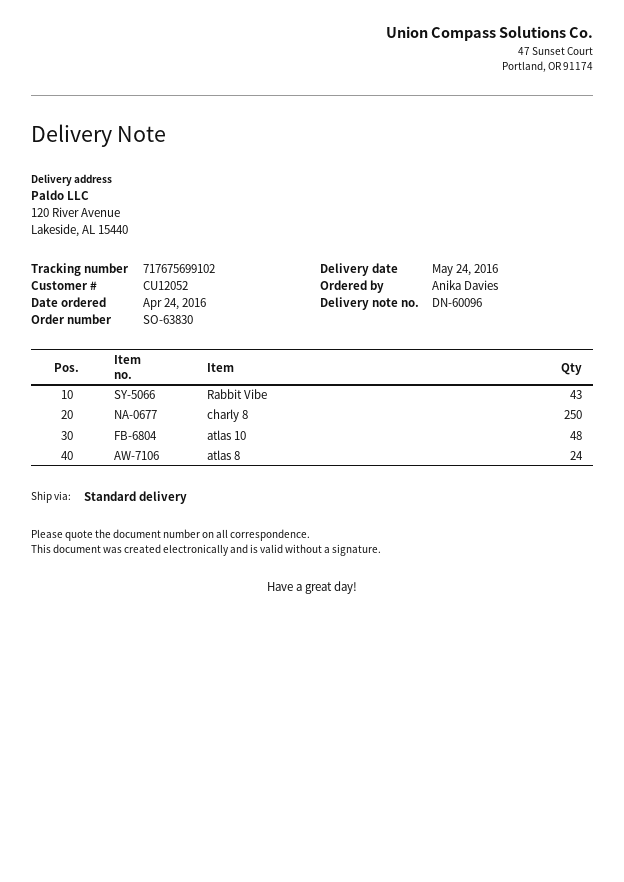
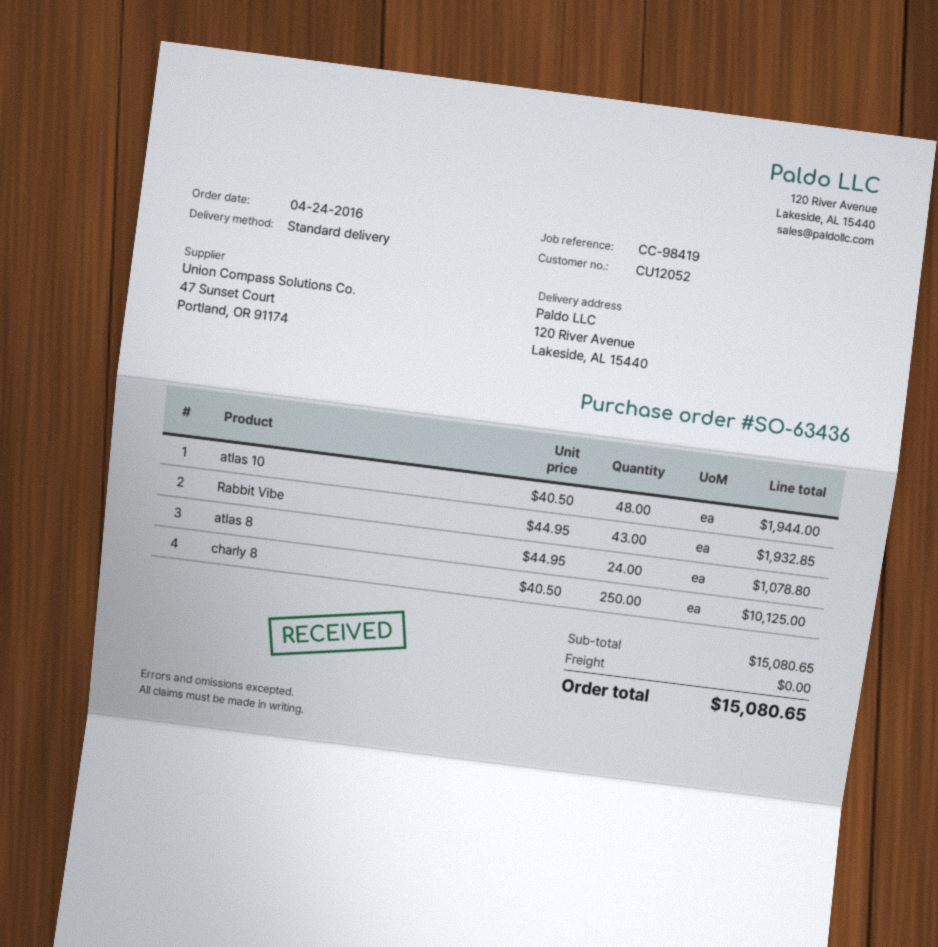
order number: SO-63830 -> SO-63436

